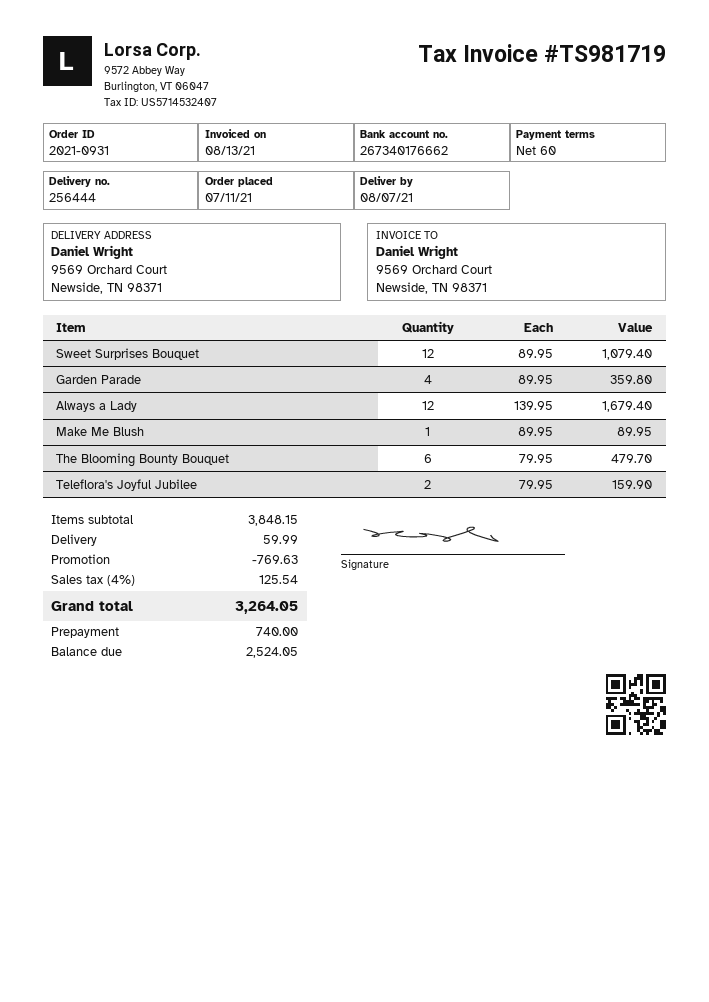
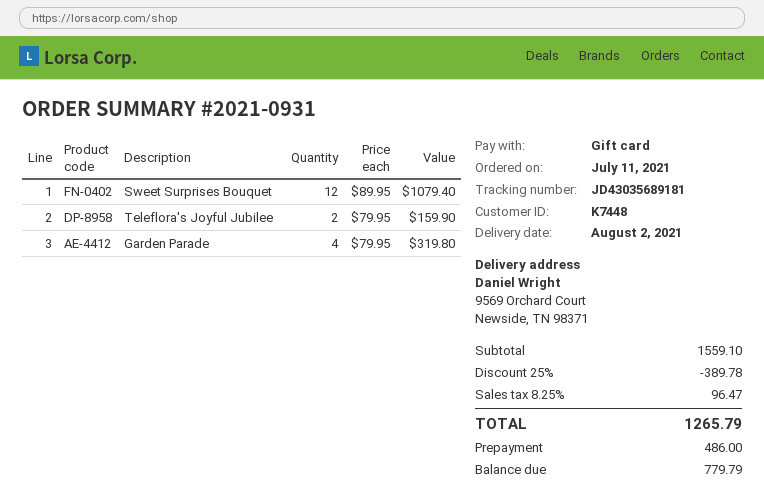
delivery date: 2021-08-07 -> 2021-08-02
Garden Parade: 4 x 89.95 = 359.80 -> 4 x 79.95 = 319.80
Always a Lady: 12 x 139.95 = 1679.40 -> none
Make Me Blush: 1 x 89.95 = 89.95 -> none
The Blooming Bounty Bouquet: 6 x 79.95 = 479.70 -> none
subtotal: 3848.15 -> 1559.10
discount: 769.63 -> 389.78
shipping: 59.99 -> none
tax: 4% = 125.54 -> 8.25% = 96.47
total: 3264.05 -> 1265.79
deposit: 740.00 -> 486.00
balance: 2524.05 -> 779.79

